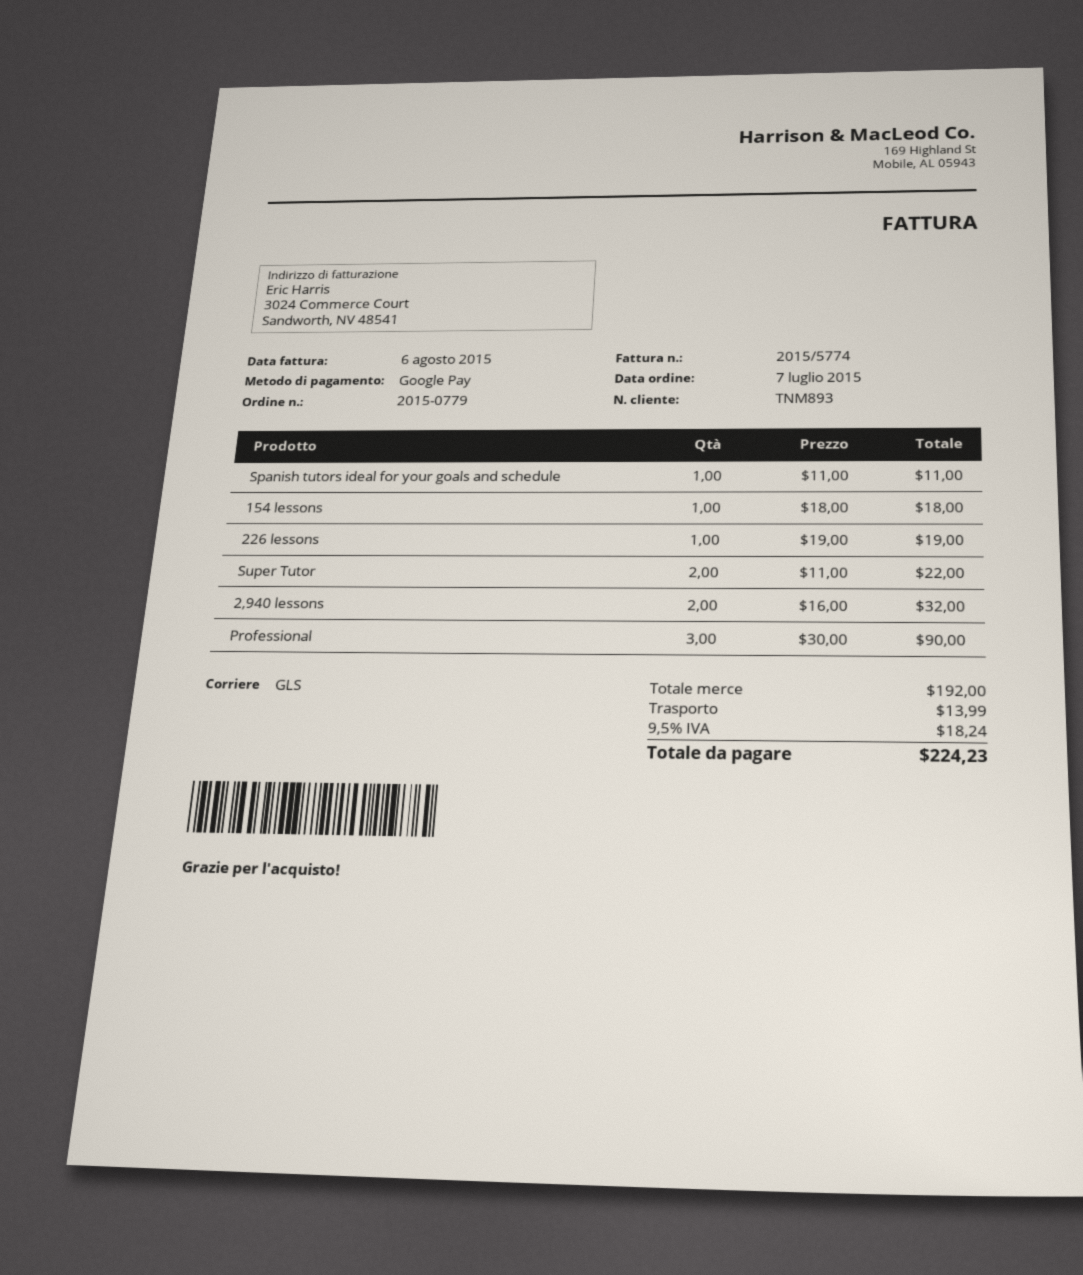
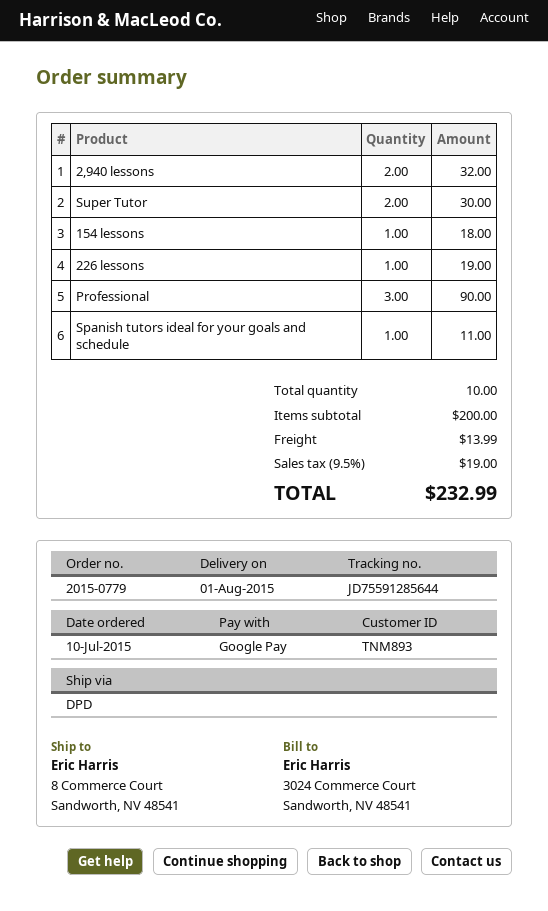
order date: 2015-07-07 -> 2015-07-10
shipping method: GLS -> DPD
Super Tutor: 2 for 22.00 -> 2 for 30.00
subtotal: 192.00 -> 200.00
tax: 9.5% = 18.24 -> 9.5% = 19.00
total: 224.23 -> 232.99

